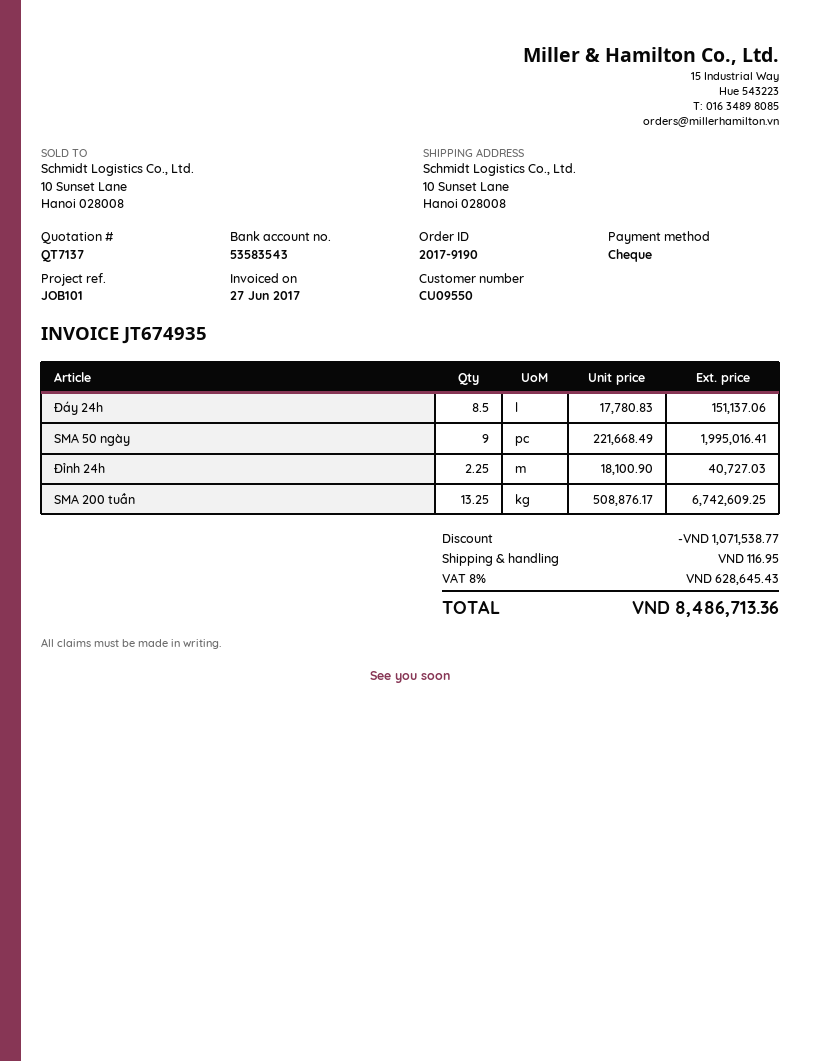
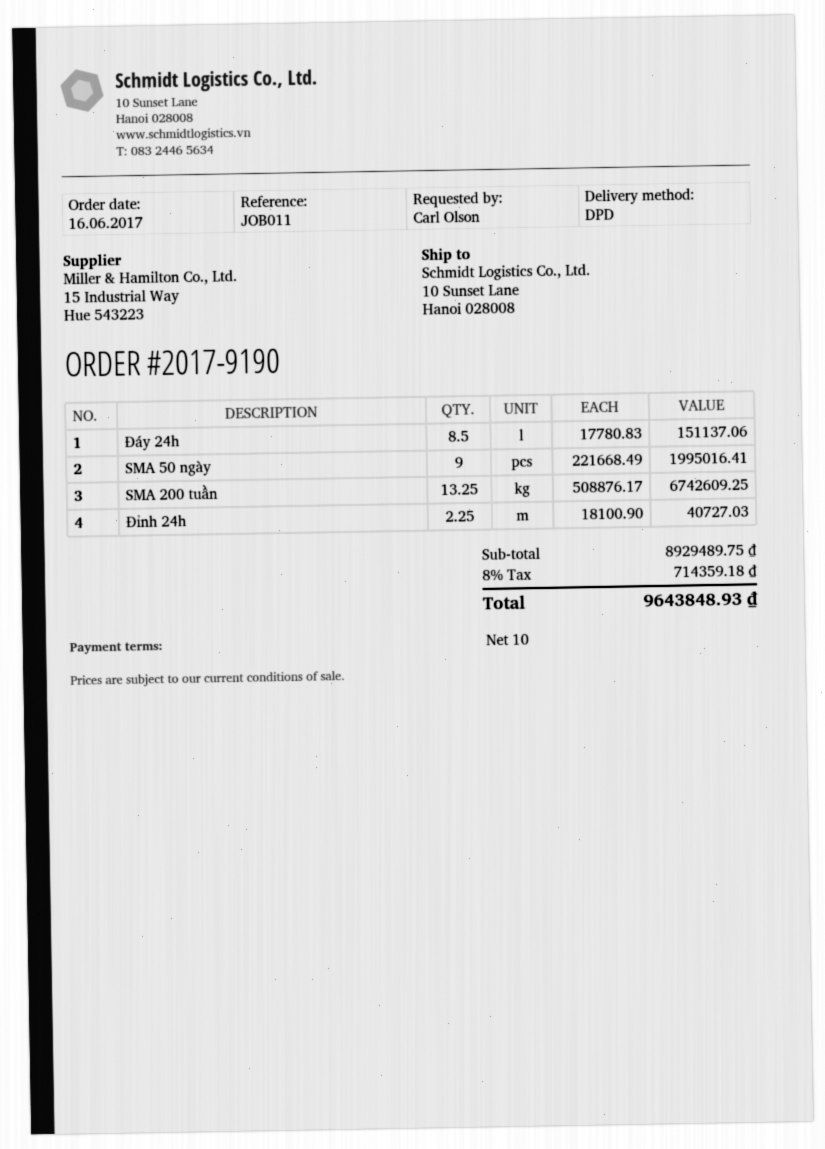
reference: JOB101 -> JOB011
discount: 1071538.77 -> none
shipping: 116.95 -> none
tax: 8% = 628645.43 -> 8% = 714359.18
total: 8486713.36 -> 9643848.93

